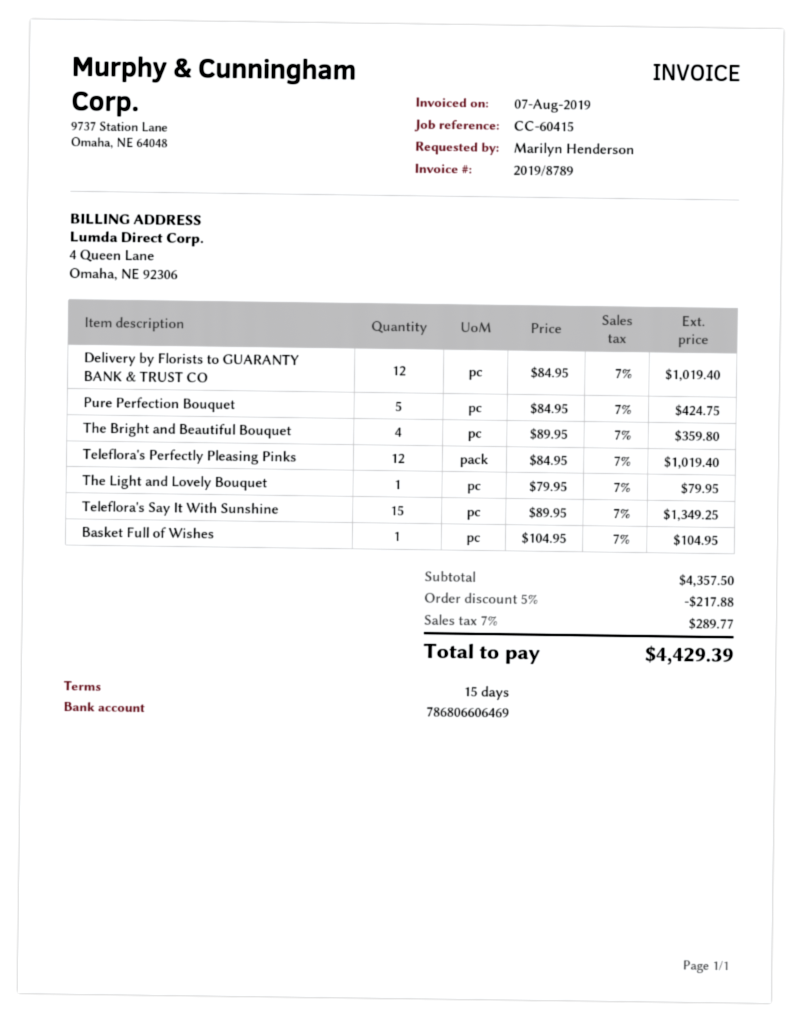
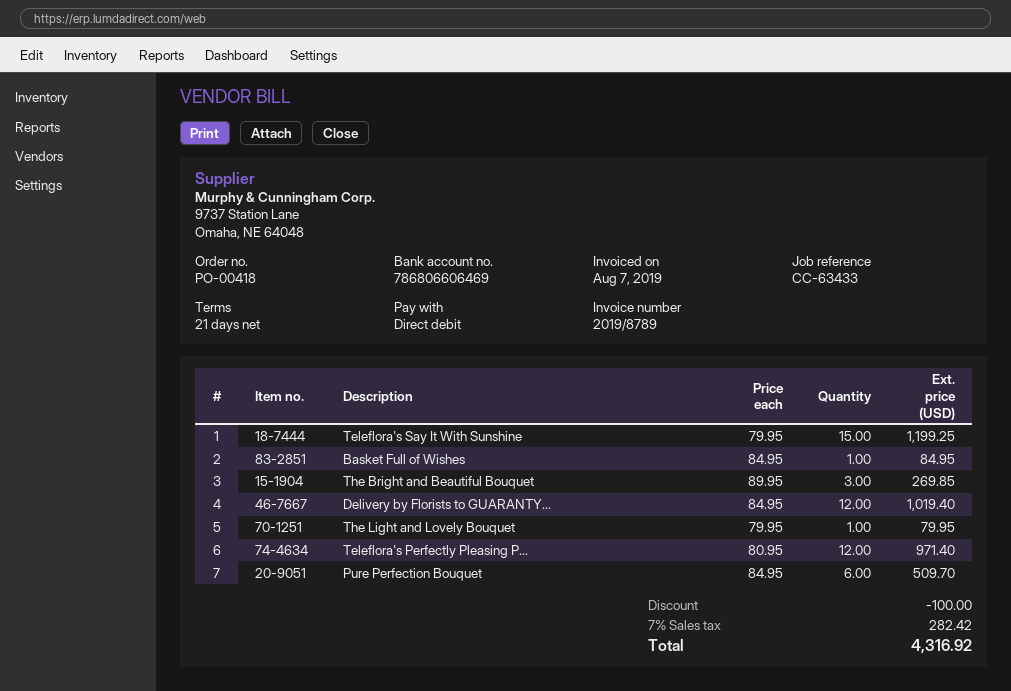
payment terms: 15 days -> 21 days
reference: CC-60415 -> CC-63433
Pure Perfection Bouquet: 5 x 84.95 = 424.75 -> 6 x 84.95 = 509.70
The Bright and Beautiful Bouquet: 4 x 89.95 = 359.80 -> 3 x 89.95 = 269.85
Teleflora's Perfectly Pleasing Pinks: 12 x 84.95 = 1019.40 -> 12 x 80.95 = 971.40
Teleflora's Say It With Sunshine: 15 x 89.95 = 1349.25 -> 15 x 79.95 = 1199.25
Basket Full of Wishes: 1 x 104.95 = 104.95 -> 1 x 84.95 = 84.95
discount: 217.88 -> 100.00
tax: 7% = 289.77 -> 7% = 282.42
total: 4429.39 -> 4316.92

